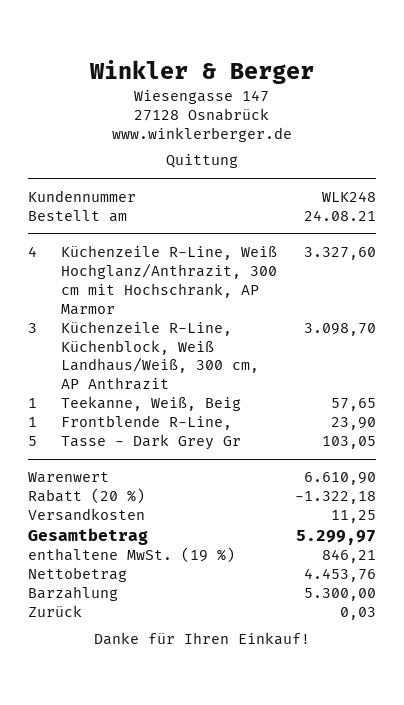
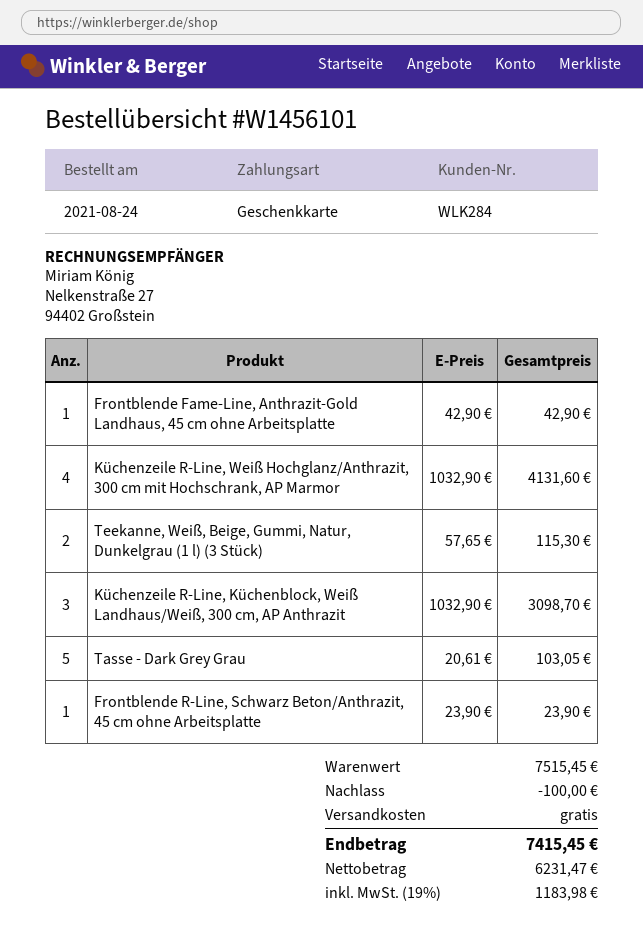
customer number: WLK248 -> WLK284
payment method: cash -> gift card
Küchenzeile R-Line, Weiß Hochglanz/Anthrazit, 300 cm mit Hochschrank, AP Marmor: 4 for 3327.60 -> 4 for 4131.60
Teekanne, Weiß, Beig: 1 for 57.65 -> 2 for 115.30
Frontblende Fame-Line, Anthrazit-Gold Landhaus, 45 cm ohne Arbeitsplatte: none -> 1 for 42.90
subtotal: 6610.90 -> 7515.45
discount: 1322.18 -> 100.00
shipping: 11.25 -> 0.00
net: 4453.76 -> 6231.47
tax: 19% = 846.21 -> 19% = 1183.98
total: 5299.97 -> 7415.45

